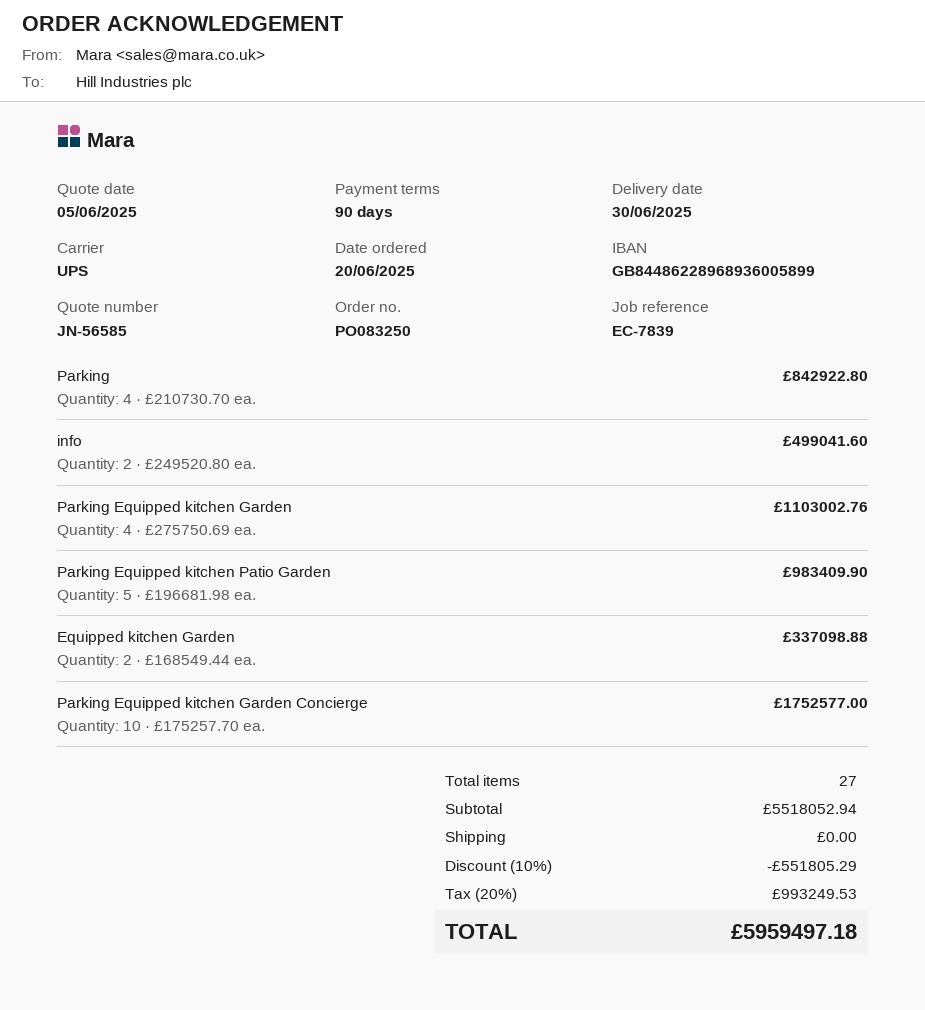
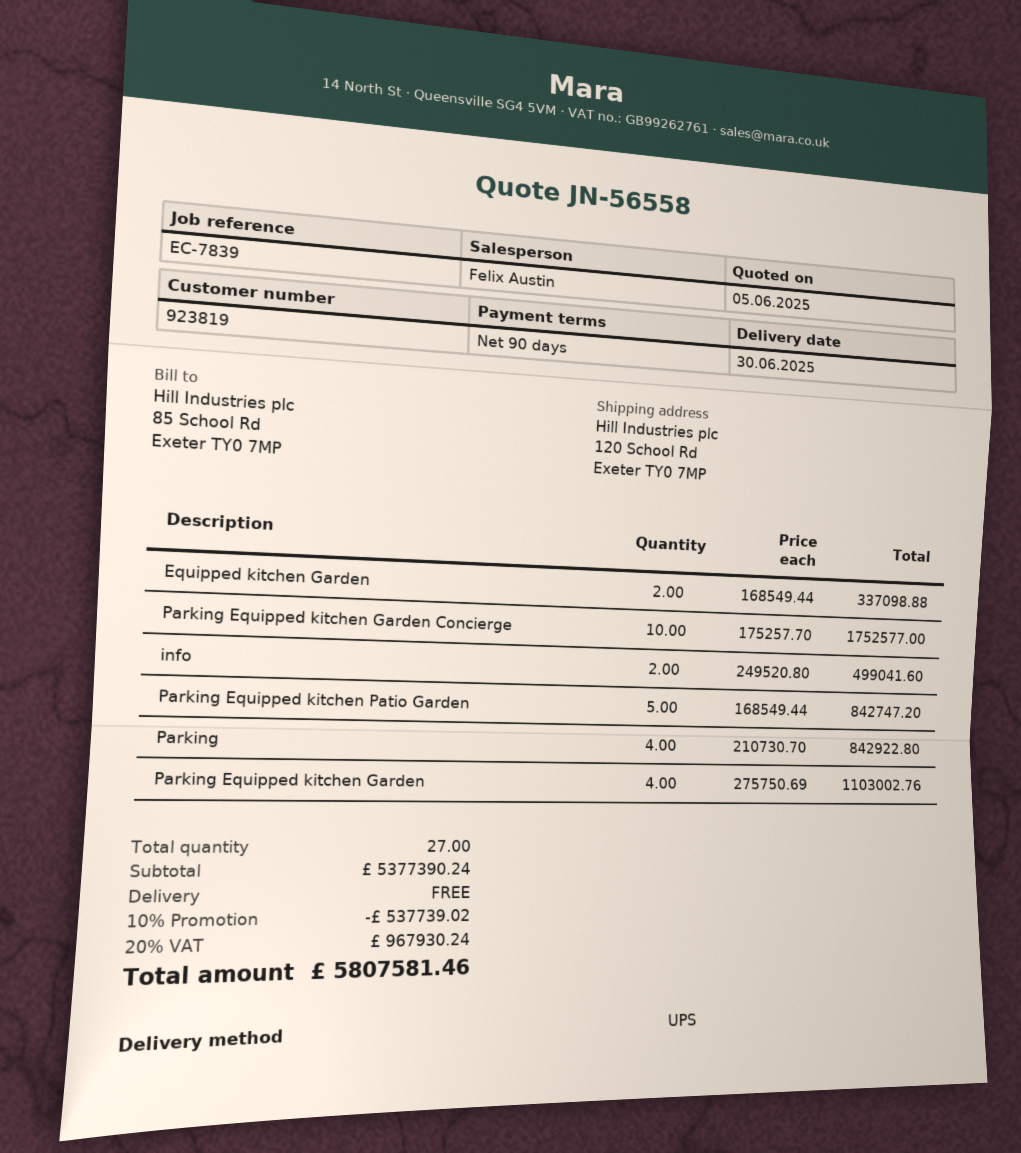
quote number: JN-56585 -> JN-56558
Parking Equipped kitchen Patio Garden: 5 x 196681.98 = 983409.90 -> 5 x 168549.44 = 842747.20
subtotal: 5518052.94 -> 5377390.24
discount: 10% = 551805.29 -> 10% = 537739.02
tax: 20% = 993249.53 -> 20% = 967930.24
total: 5959497.18 -> 5807581.46

